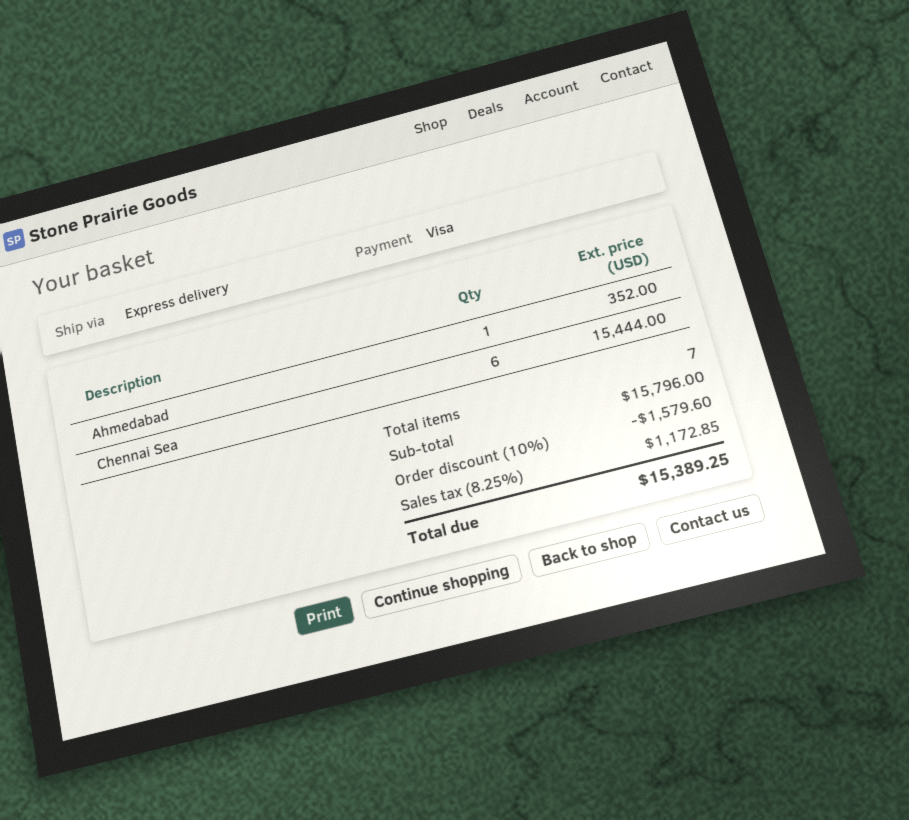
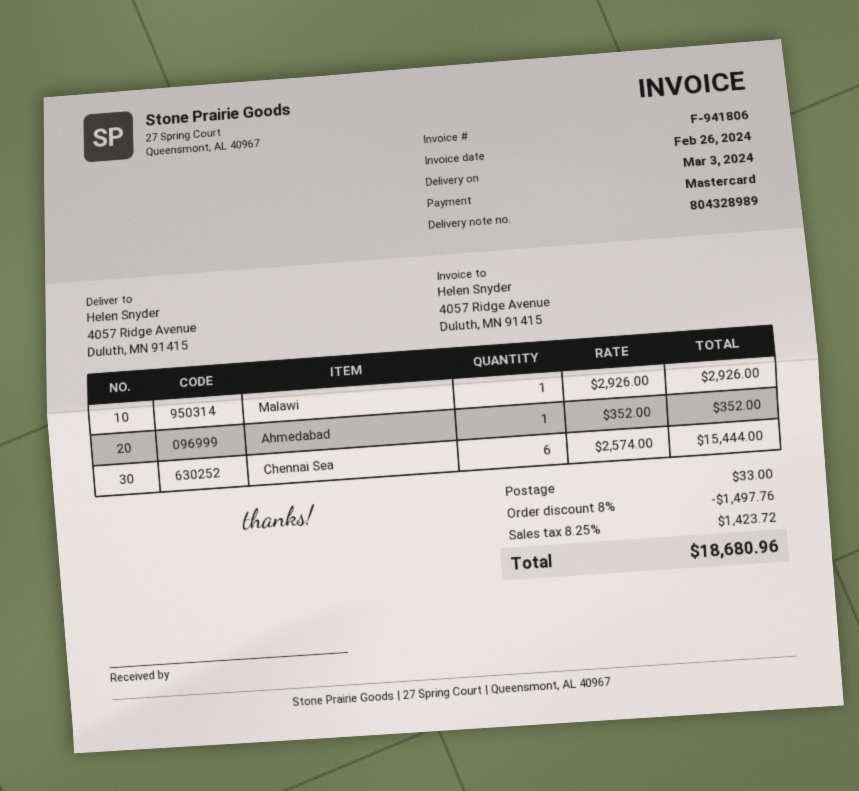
payment method: Visa -> Mastercard
Malawi: none -> 1 for 2926.00
discount: 10% = 1579.60 -> 8% = 1497.76
shipping: none -> 33.00
tax: 8.25% = 1172.85 -> 8.25% = 1423.72
total: 15389.25 -> 18680.96

